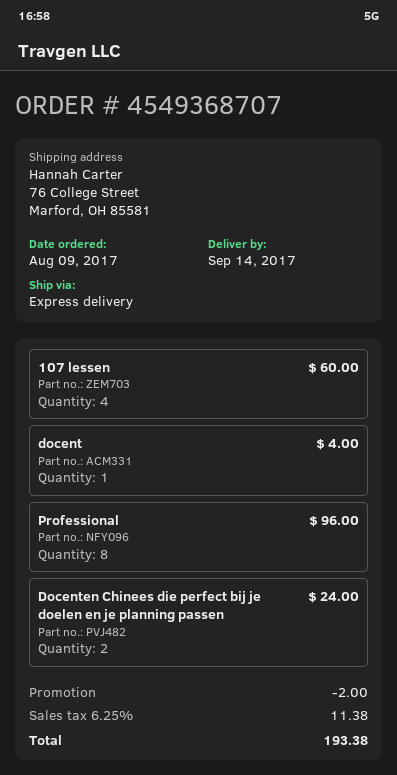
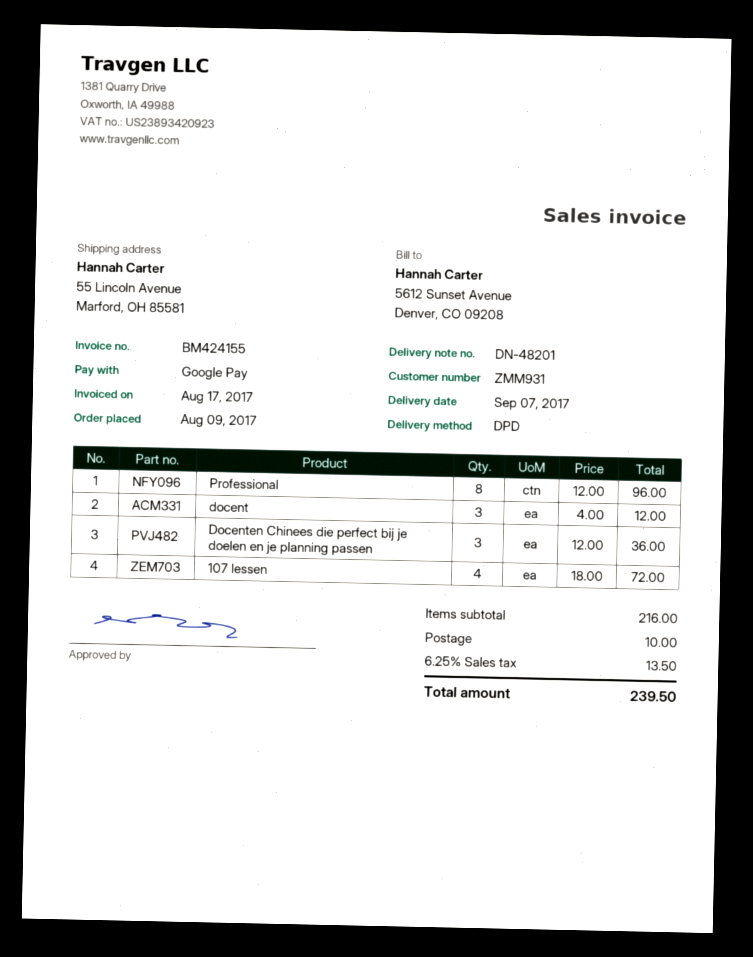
delivery date: 2017-09-14 -> 2017-09-07
shipping method: express -> DPD
ship to: 76 College Street, Marford, OH 85581 -> 55 Lincoln Avenue, Marford, OH 85581
107 lessen: 4 for 60.00 -> 4 for 72.00
docent: 1 for 4.00 -> 3 for 12.00
Docenten Chinees die perfect bij je doelen en je planning passen: 2 for 24.00 -> 3 for 36.00
discount: 2.00 -> none
shipping: none -> 10.00
tax: 6.25% = 11.38 -> 6.25% = 13.50
total: 193.38 -> 239.50

